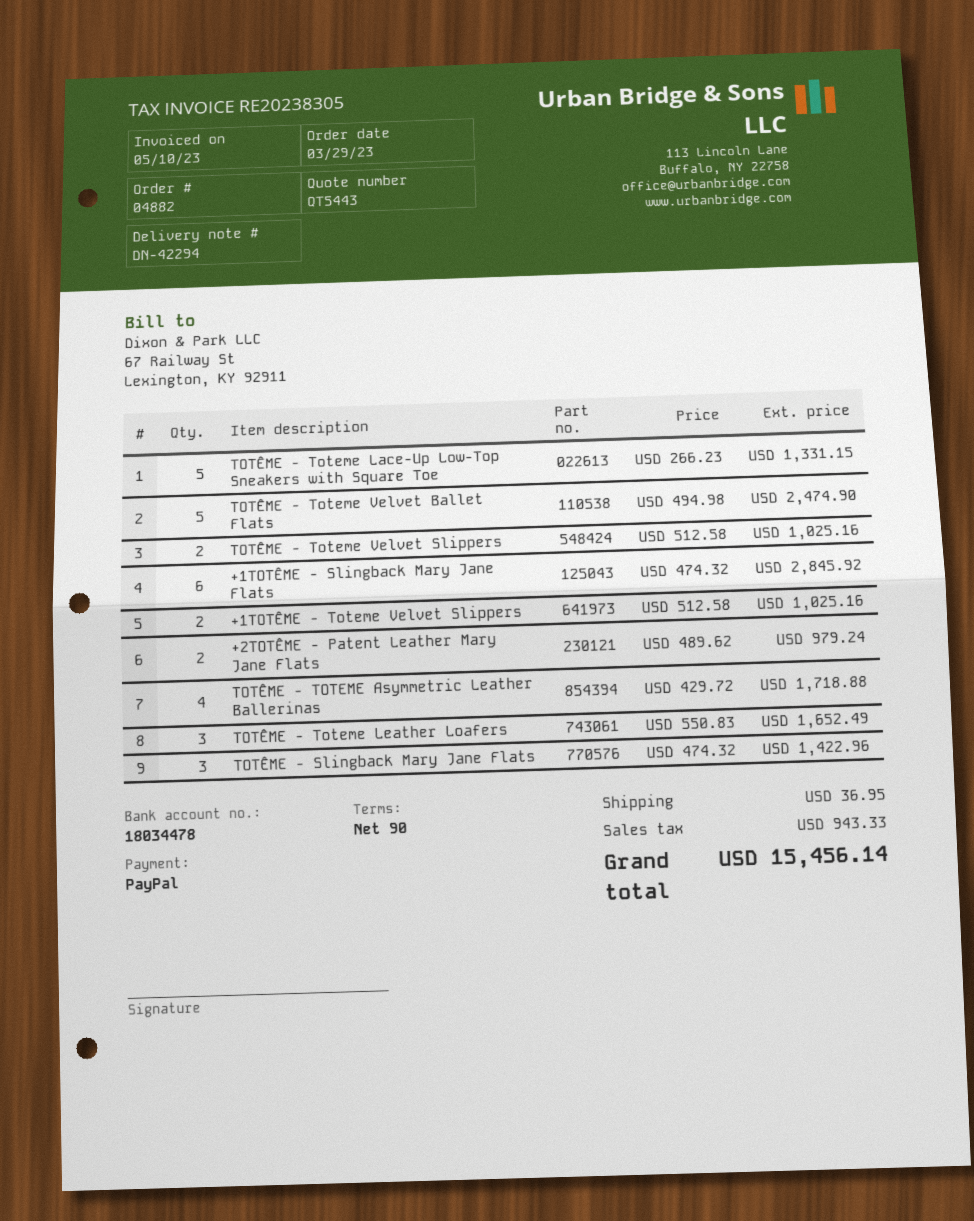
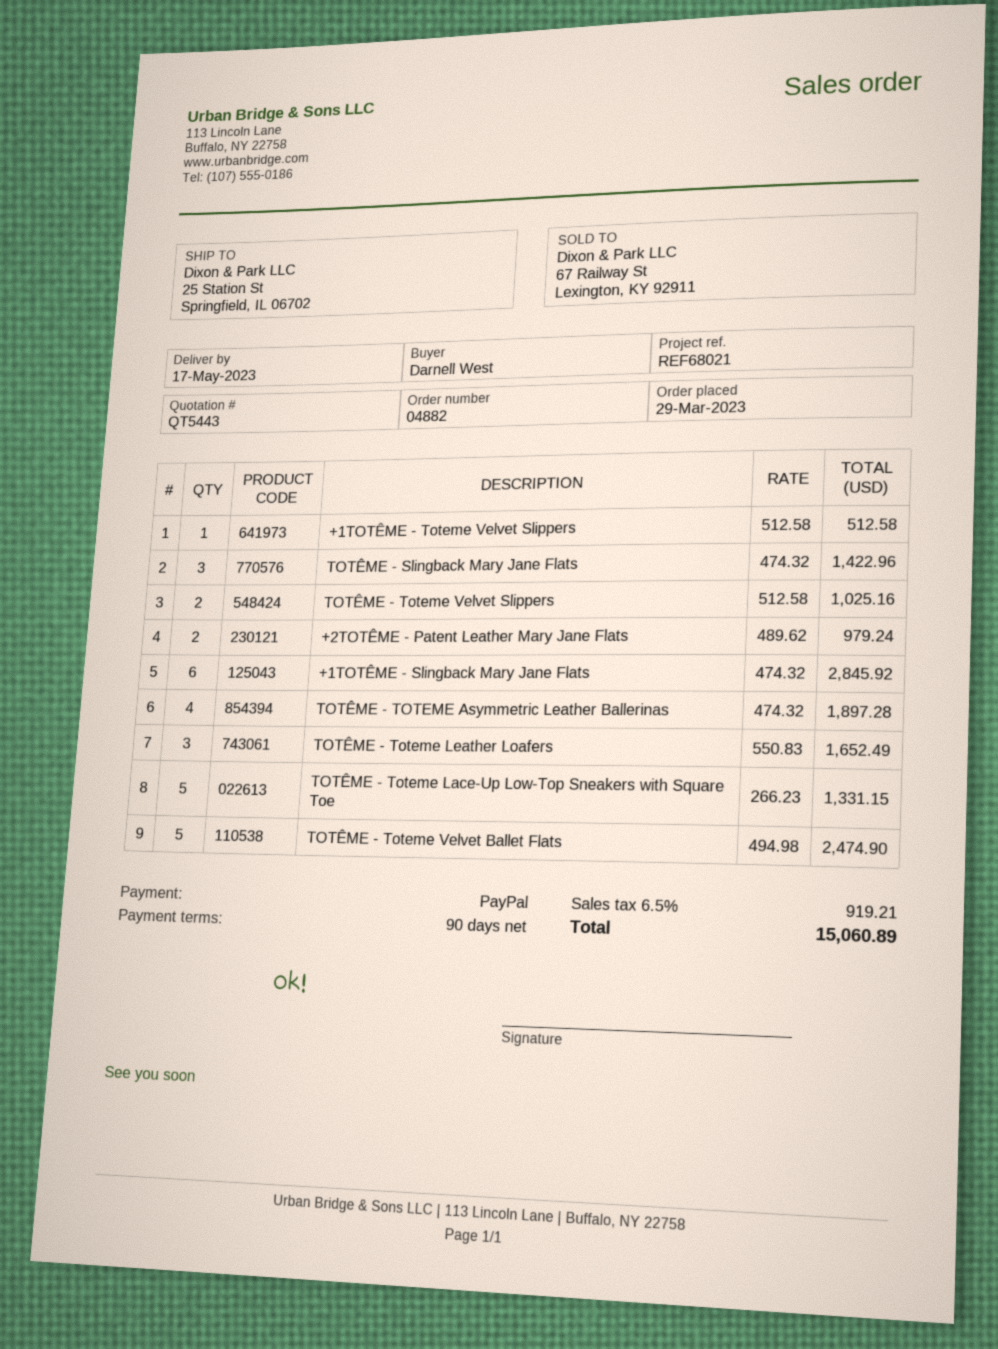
+1TOTÊME - Toteme Velvet Slippers: 2 x 512.58 = 1025.16 -> 1 x 512.58 = 512.58
TOTÊME - TOTEME Asymmetric Leather Ballerinas: 4 x 429.72 = 1718.88 -> 4 x 474.32 = 1897.28
shipping: 36.95 -> none
tax: 943.33 -> 919.21
total: 15456.14 -> 15060.89

